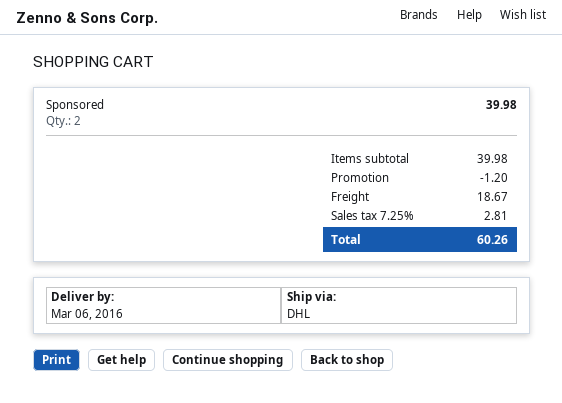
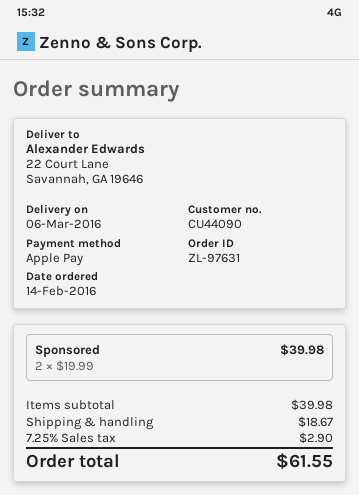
discount: 1.20 -> none
tax: 7.25% = 2.81 -> 7.25% = 2.90
total: 60.26 -> 61.55

